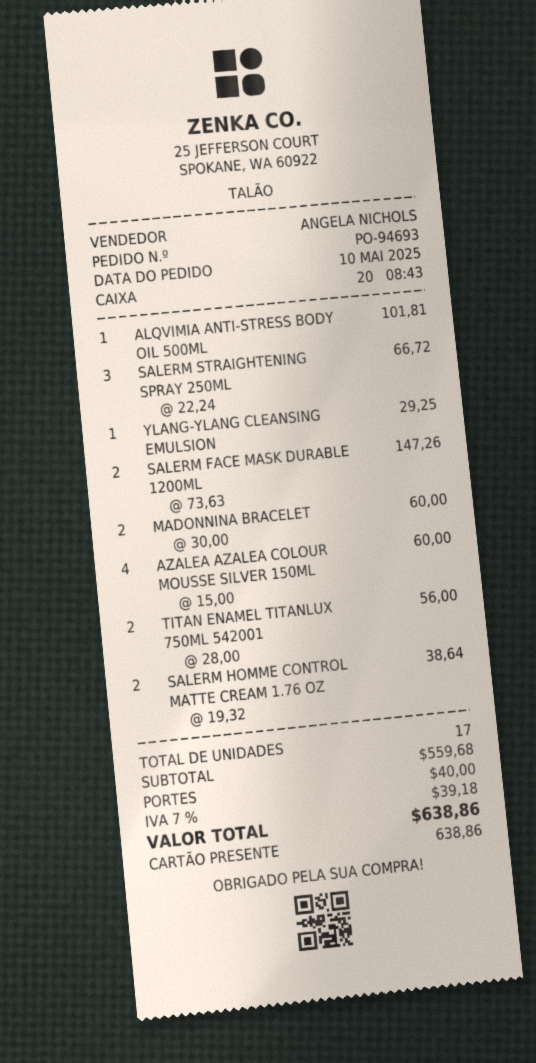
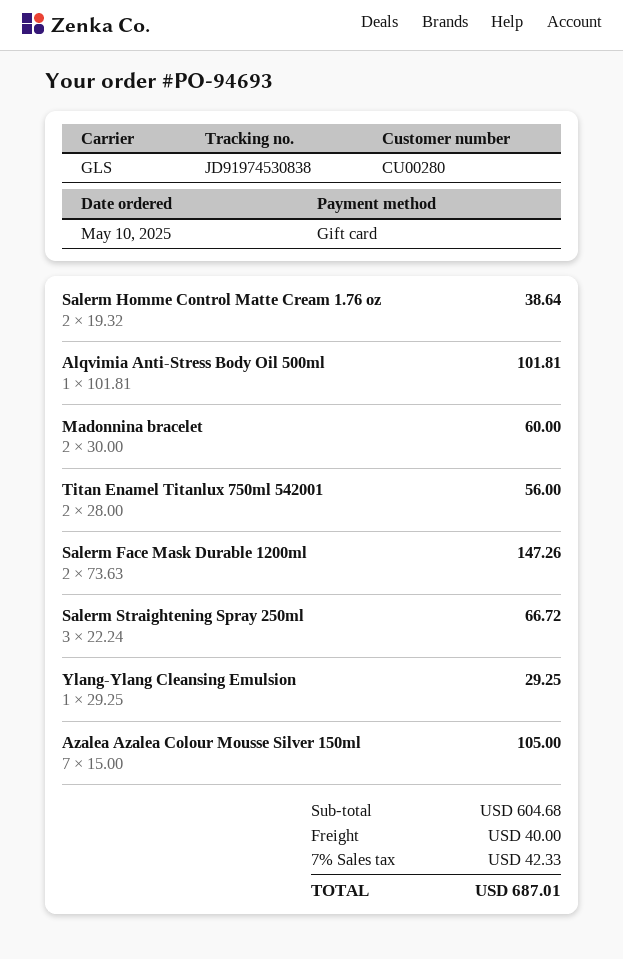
AZALEA AZALEA COLOUR MOUSSE SILVER 150ML: 4 x 15.00 = 60.00 -> 7 x 15.00 = 105.00
subtotal: 559.68 -> 604.68
tax: 7% = 39.18 -> 7% = 42.33
total: 638.86 -> 687.01

